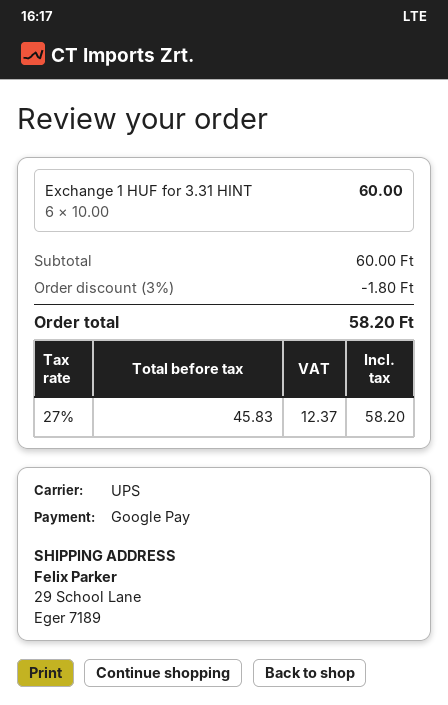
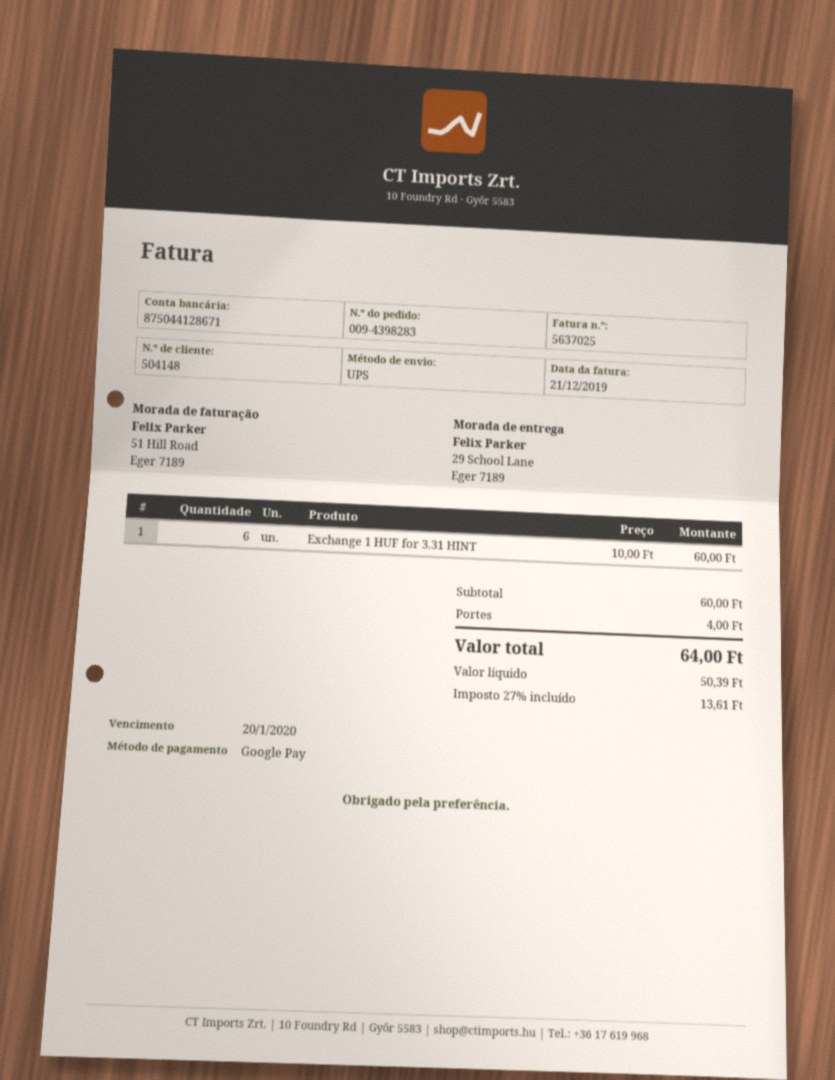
discount: 3% = 1.80 -> none
shipping: none -> 4.00
net: 45.83 -> 50.39
tax: 27% = 12.37 -> 27% = 13.61
total: 58.20 -> 64.00

